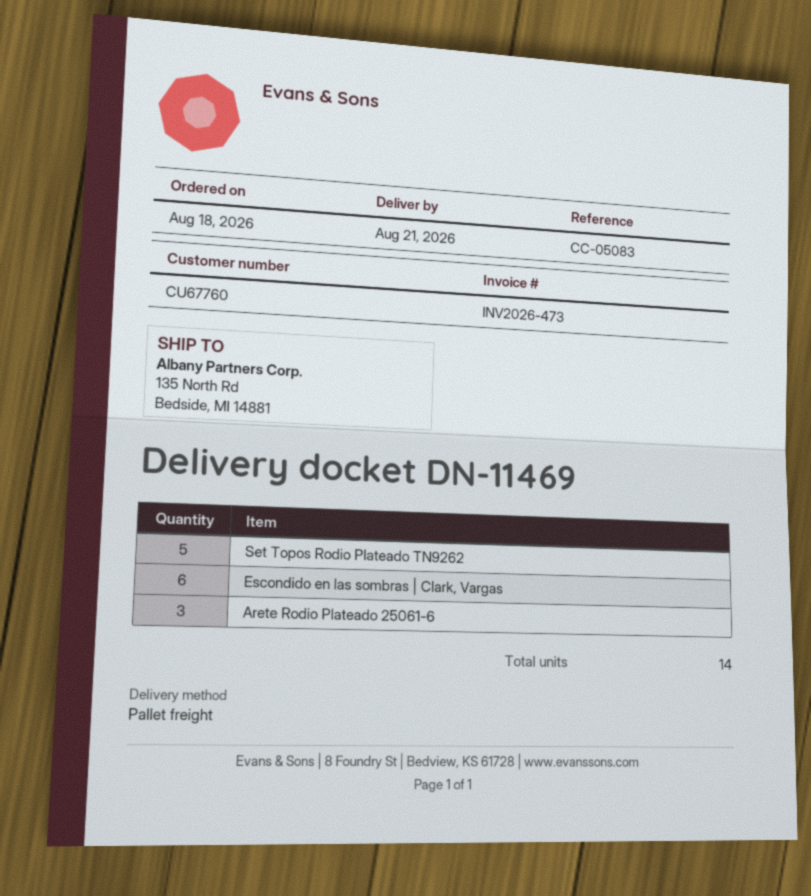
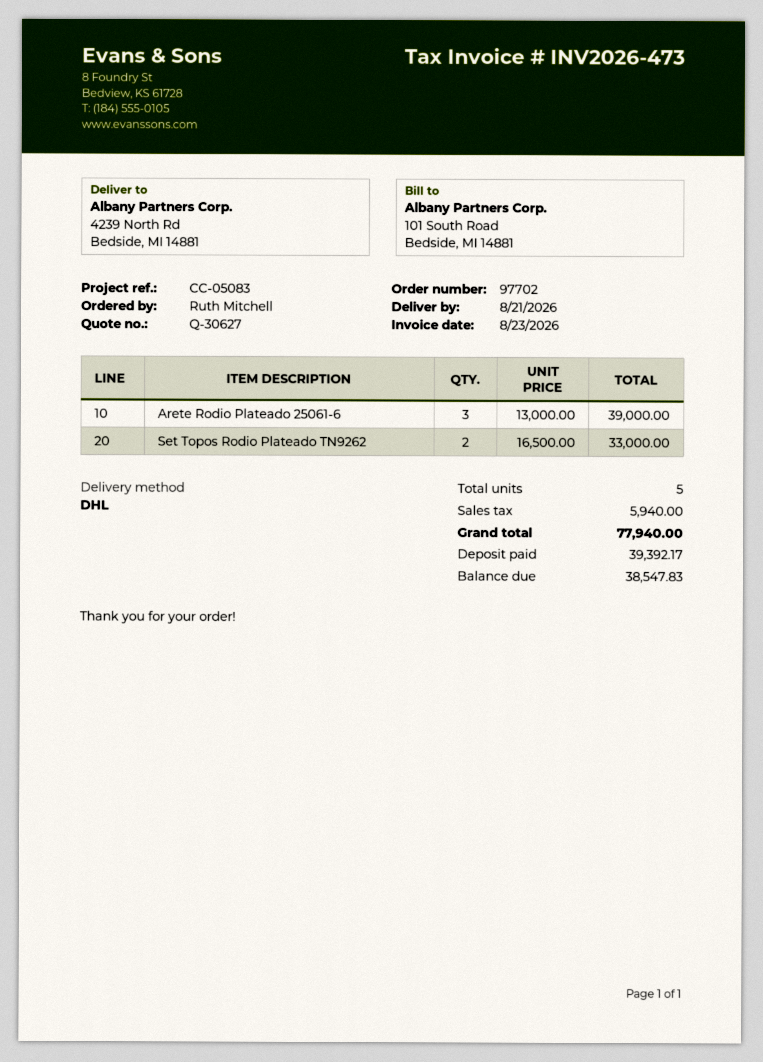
shipping method: pallet freight -> DHL
ship to: 135 North Rd, Bedside, MI 14881 -> 4239 North Rd, Bedside, MI 14881
Set Topos Rodio Plateado TN9262: 5 -> 2
Escondido en las sombras | Clark, Vargas: 6 -> none
total quantity: 14 -> 5

